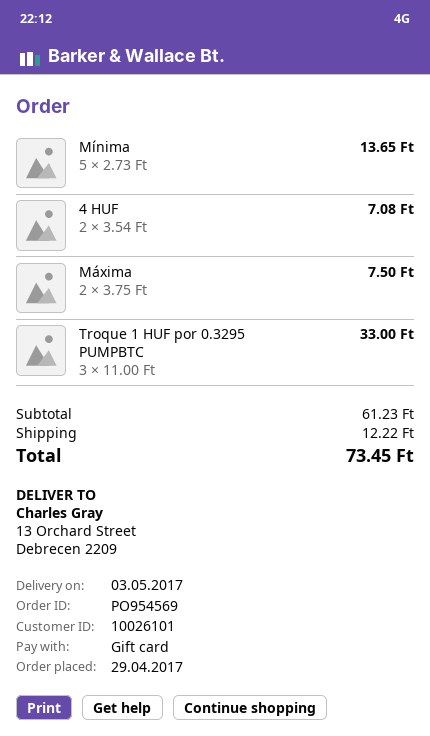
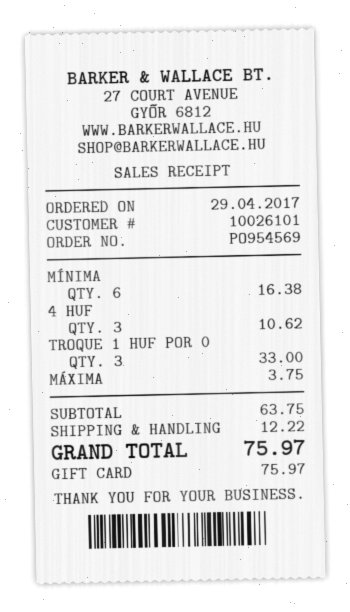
Mínima: 5 for 13.65 -> 6 for 16.38
4 HUF: 2 for 7.08 -> 3 for 10.62
Máxima: 2 for 7.50 -> 1 for 3.75
subtotal: 61.23 -> 63.75
total: 73.45 -> 75.97

